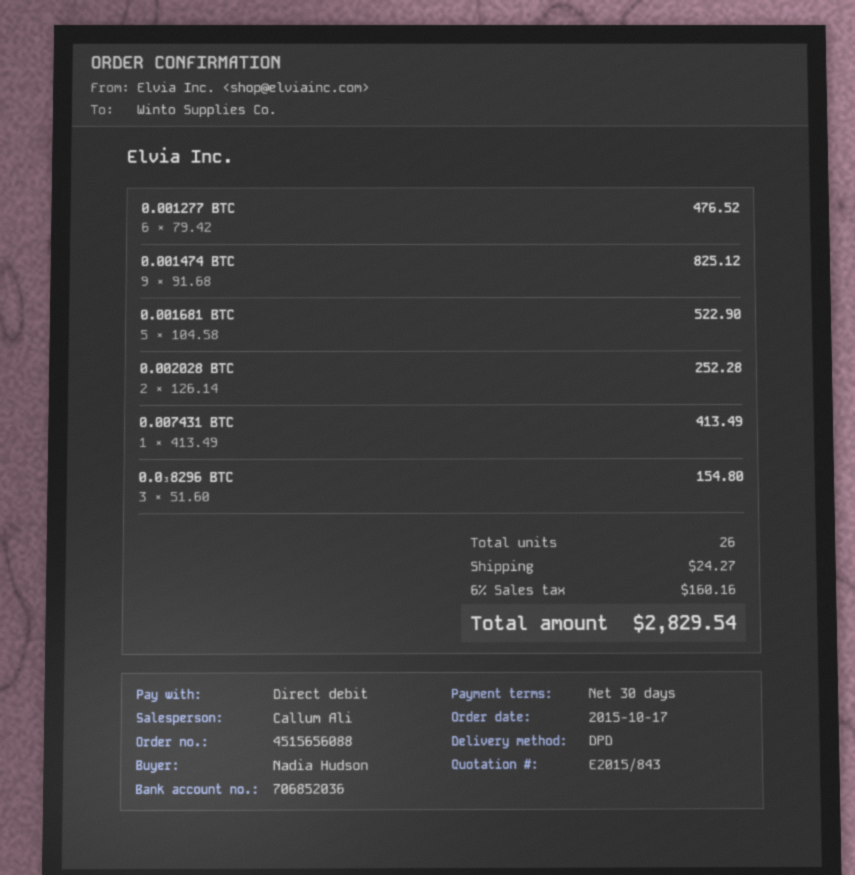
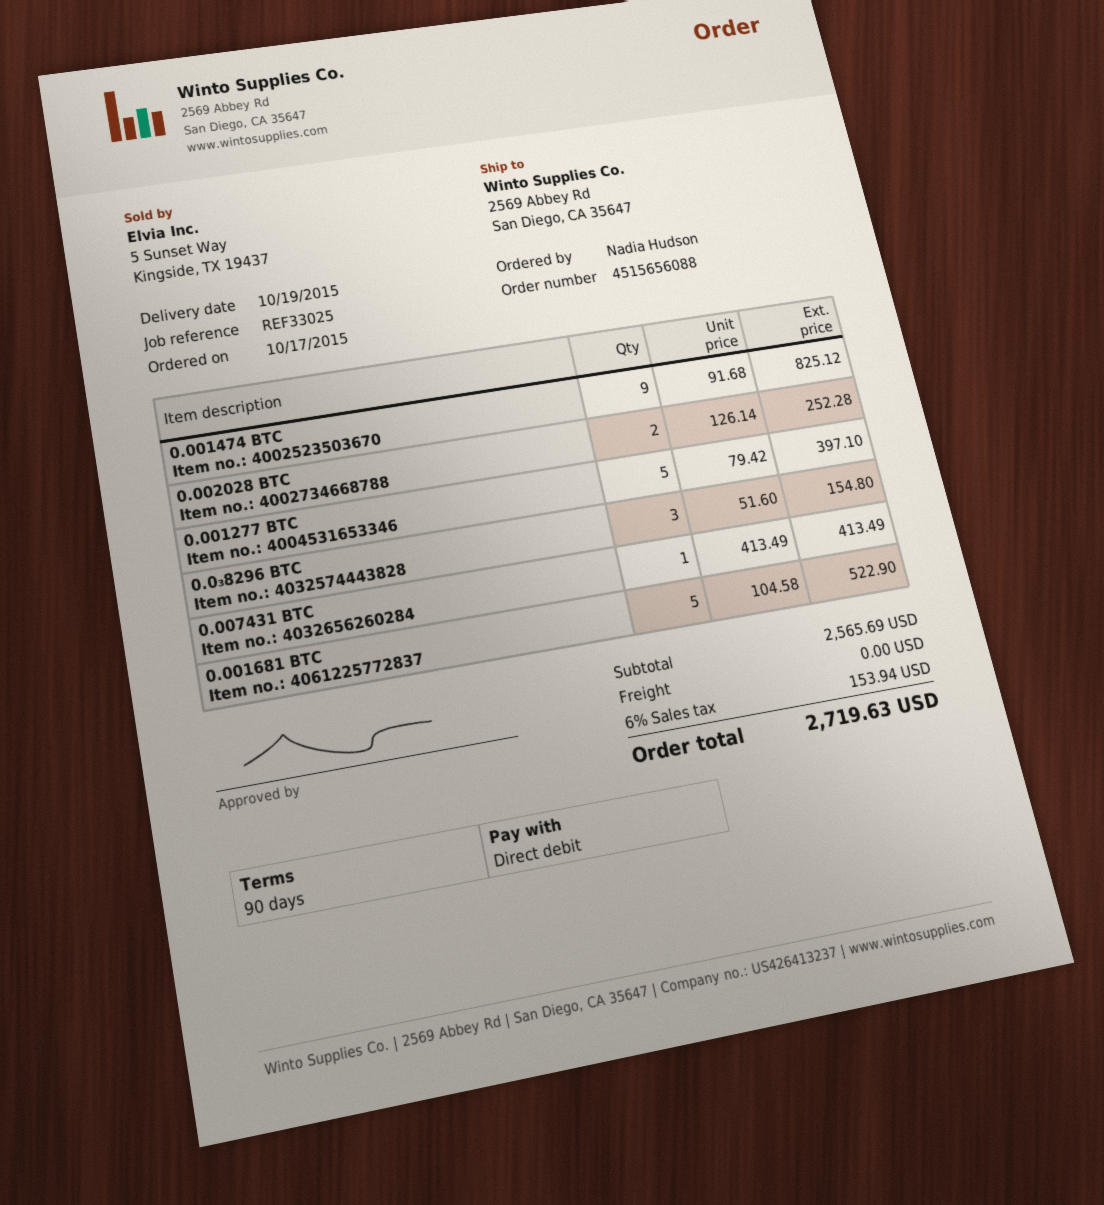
payment terms: 30 days -> 90 days
0.001277 BTC: 6 x 79.42 = 476.52 -> 5 x 79.42 = 397.10
shipping: 24.27 -> 0.00
tax: 6% = 160.16 -> 6% = 153.94
total: 2829.54 -> 2719.63

